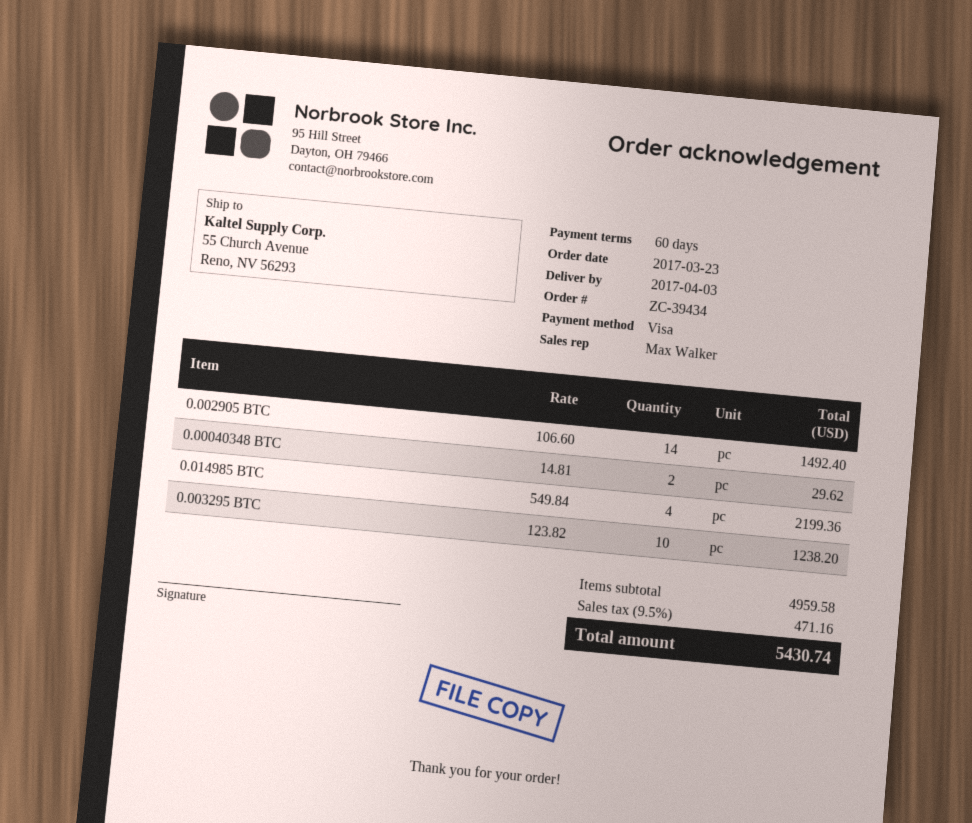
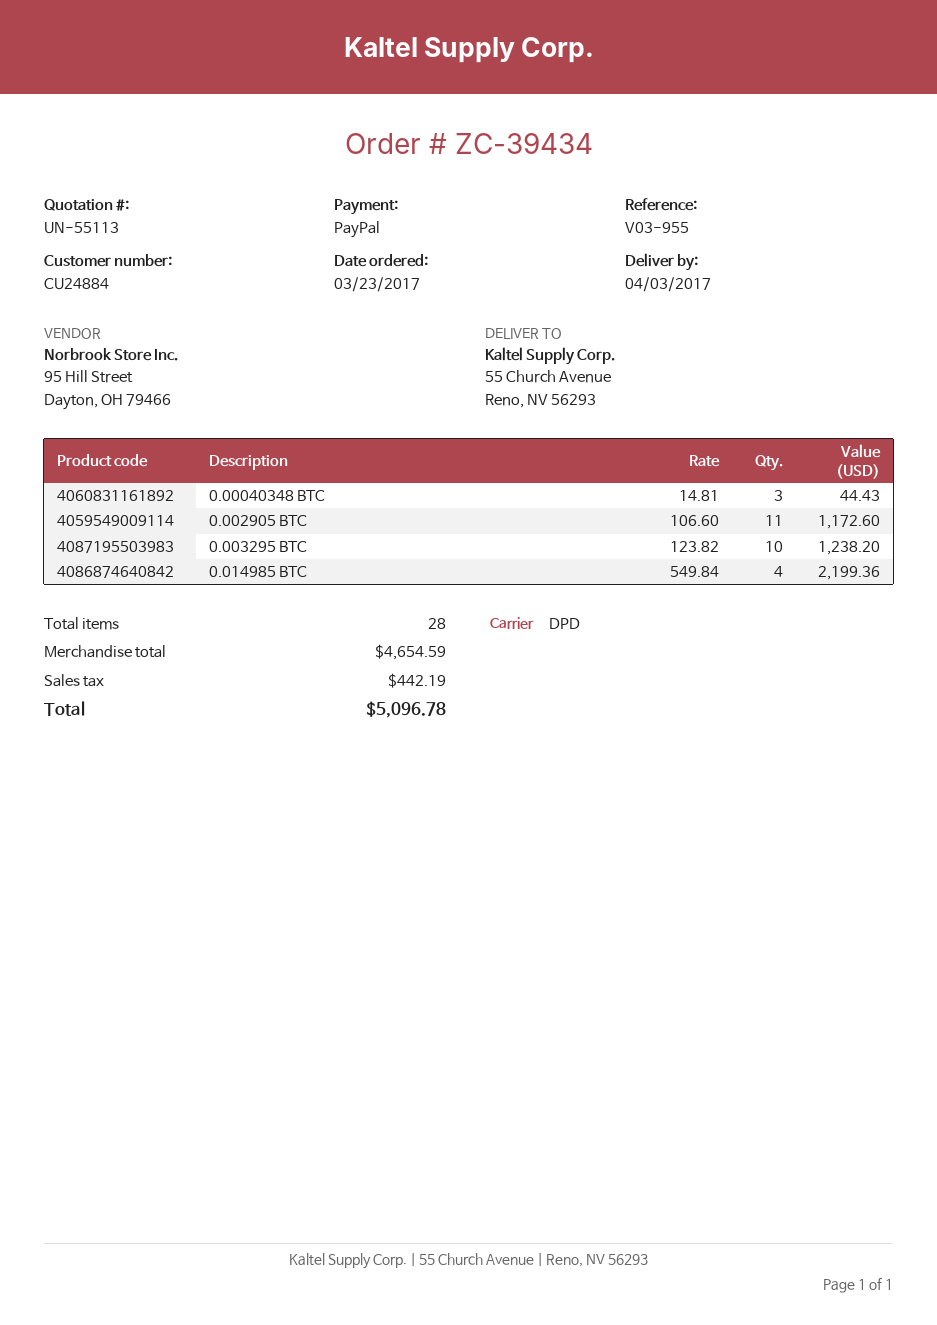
payment method: Visa -> PayPal
0.002905 BTC: 14 x 106.60 = 1492.40 -> 11 x 106.60 = 1172.60
0.00040348 BTC: 2 x 14.81 = 29.62 -> 3 x 14.81 = 44.43
subtotal: 4959.58 -> 4654.59
tax: 471.16 -> 442.19
total: 5430.74 -> 5096.78

